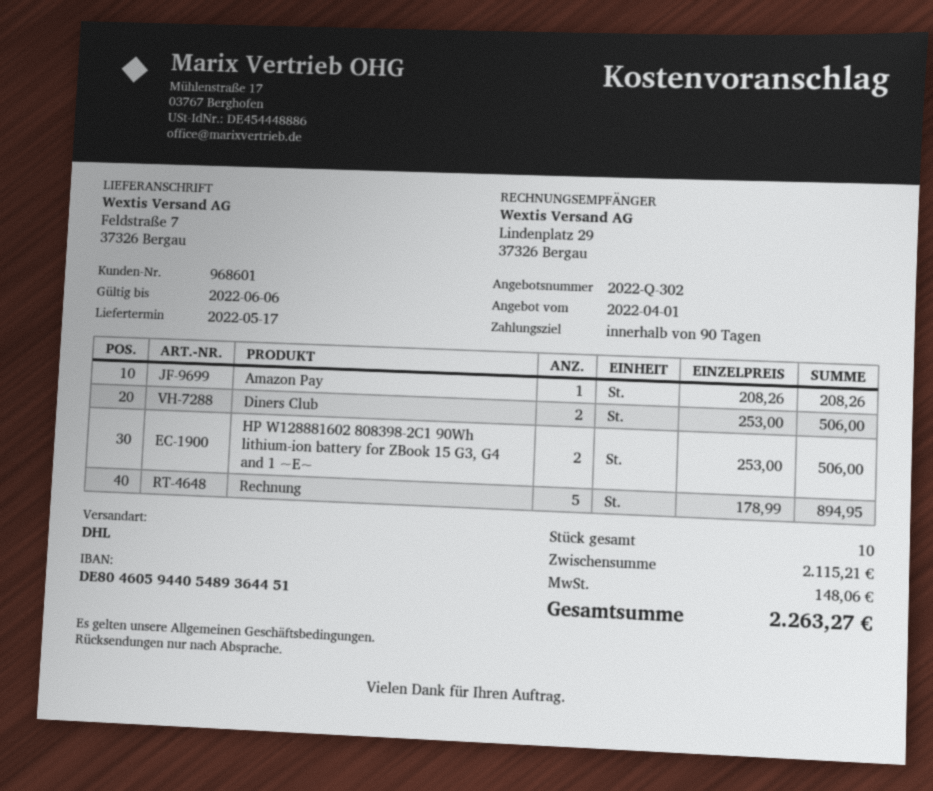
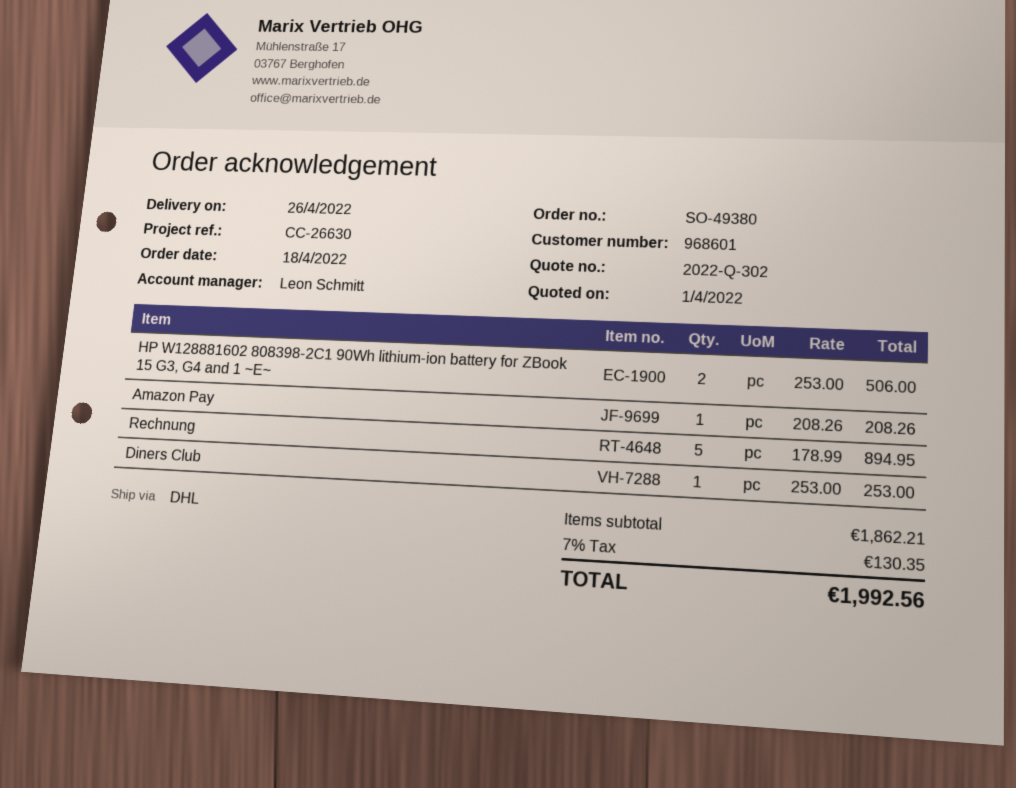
delivery date: 2022-05-17 -> 2022-04-26
Diners Club: 2 x 253.00 = 506.00 -> 1 x 253.00 = 253.00
subtotal: 2115.21 -> 1862.21
tax: 148.06 -> 130.35
total: 2263.27 -> 1992.56

